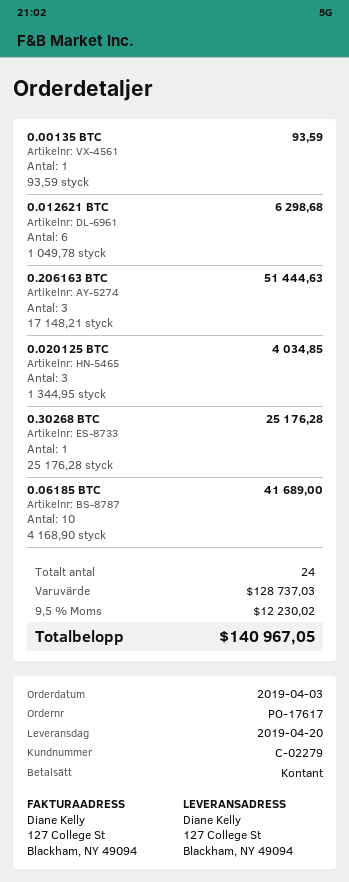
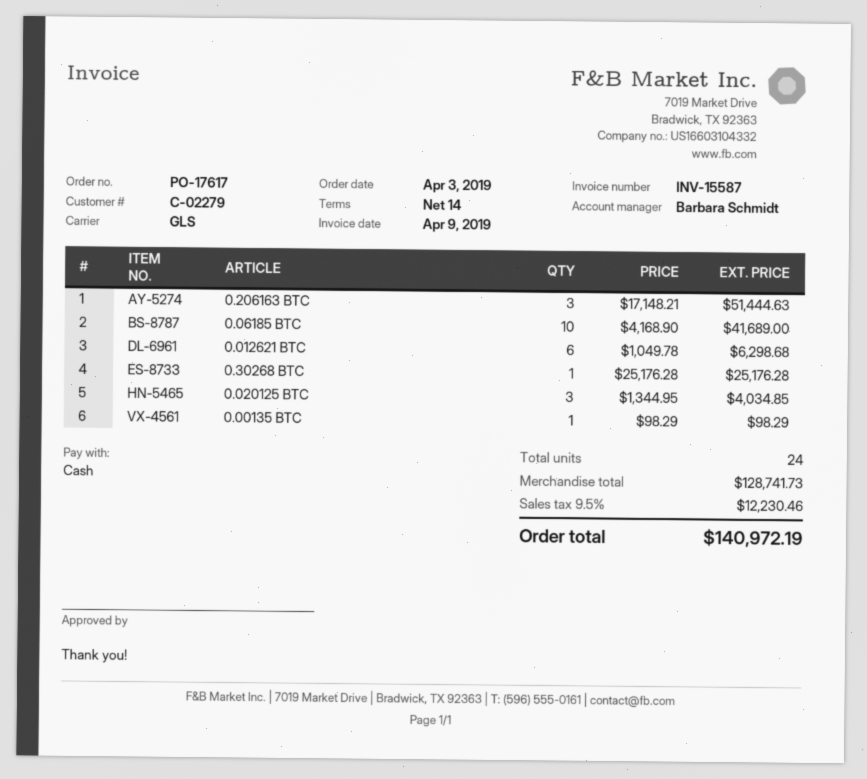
0.00135 BTC: 1 x 93.59 = 93.59 -> 1 x 98.29 = 98.29
subtotal: 128737.03 -> 128741.73
tax: 9.5% = 12230.02 -> 9.5% = 12230.46
total: 140967.05 -> 140972.19

